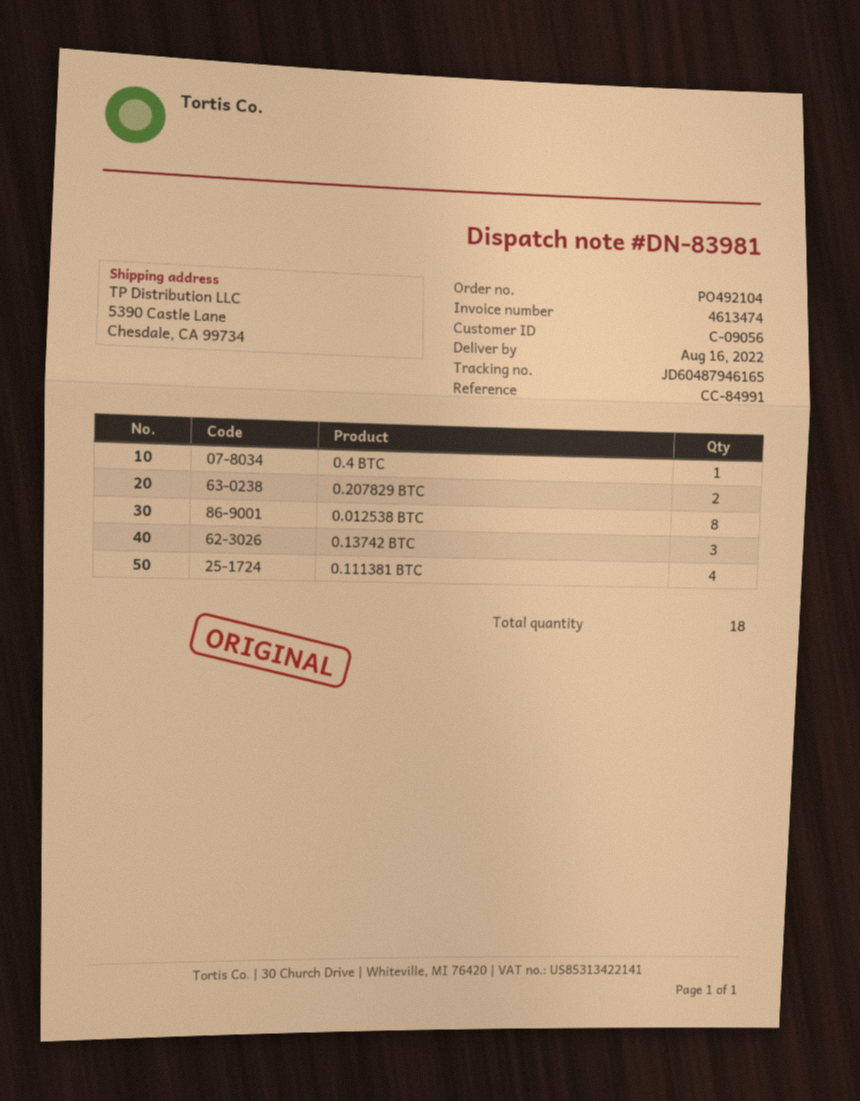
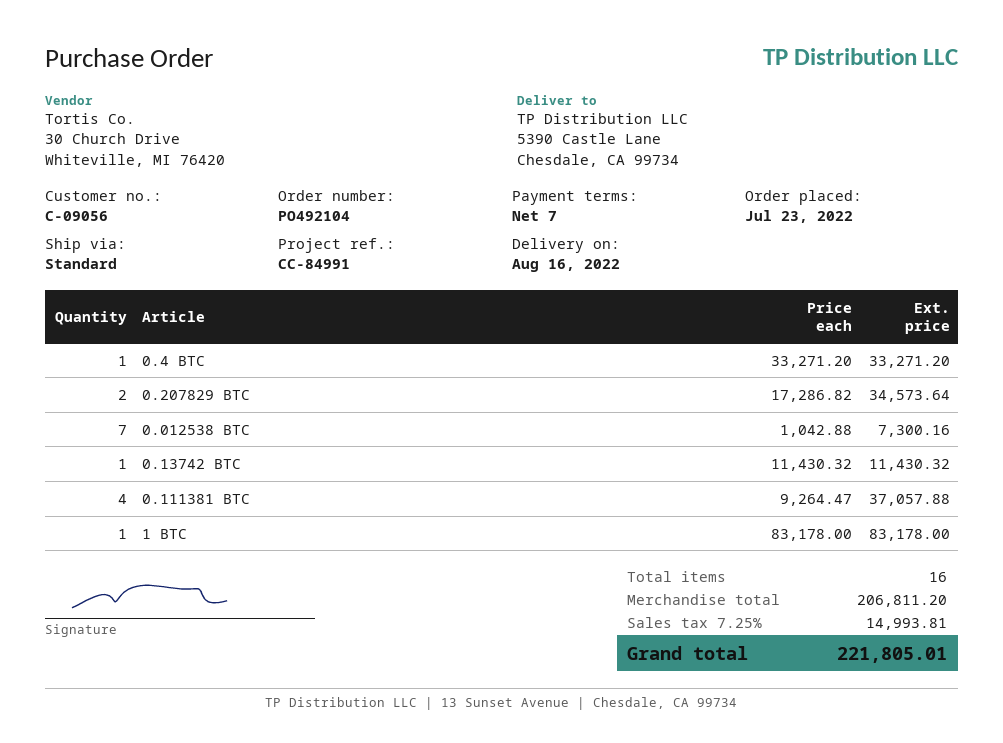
0.012538 BTC: 8 -> 7
0.13742 BTC: 3 -> 1
1 BTC: none -> 1
total quantity: 18 -> 16

